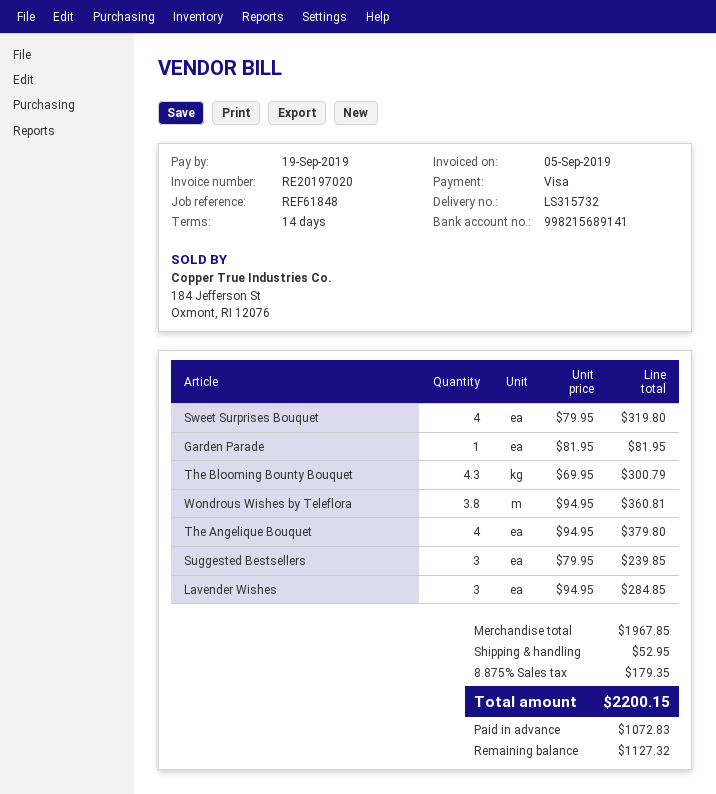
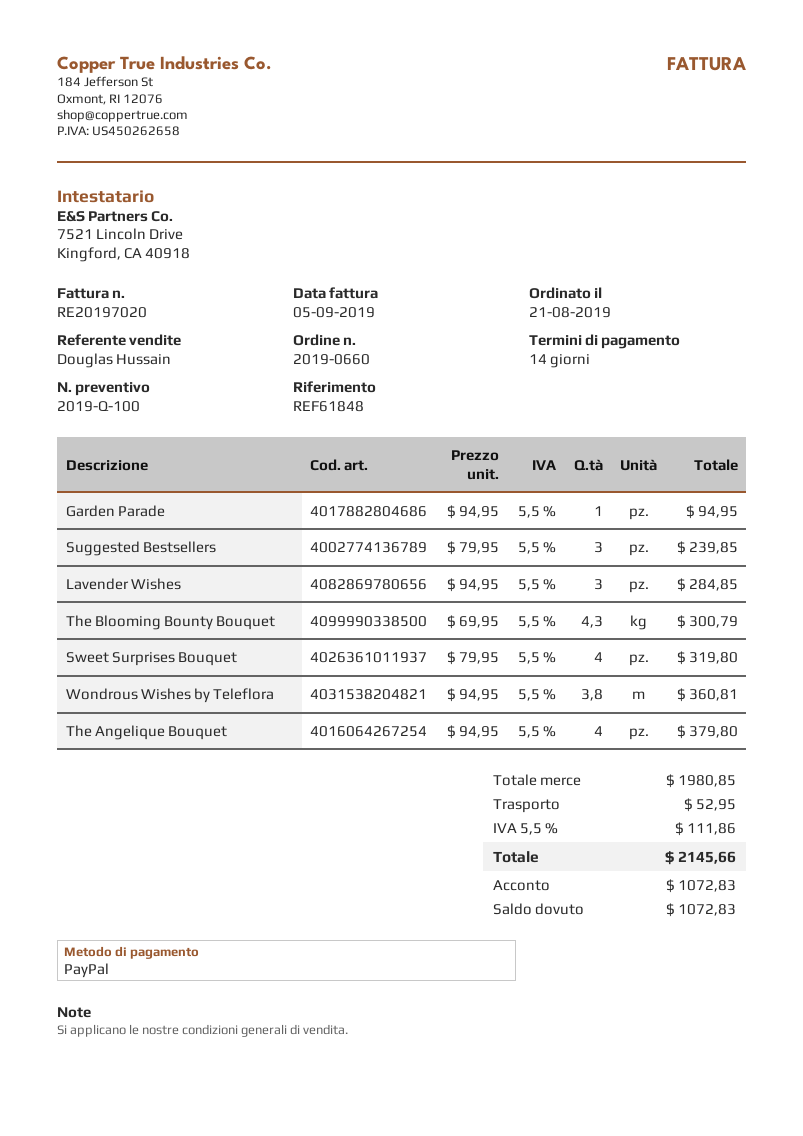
payment method: Visa -> PayPal
Garden Parade: 1 x 81.95 = 81.95 -> 1 x 94.95 = 94.95
subtotal: 1967.85 -> 1980.85
tax: 8.875% = 179.35 -> 5.5% = 111.86
total: 2200.15 -> 2145.66
balance: 1127.32 -> 1072.83

